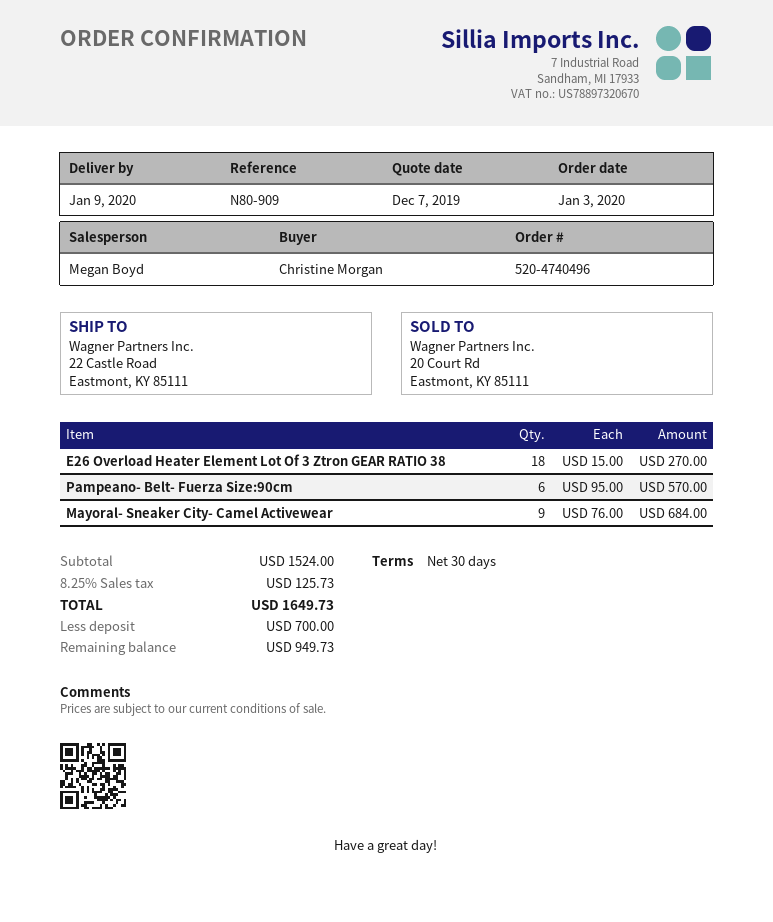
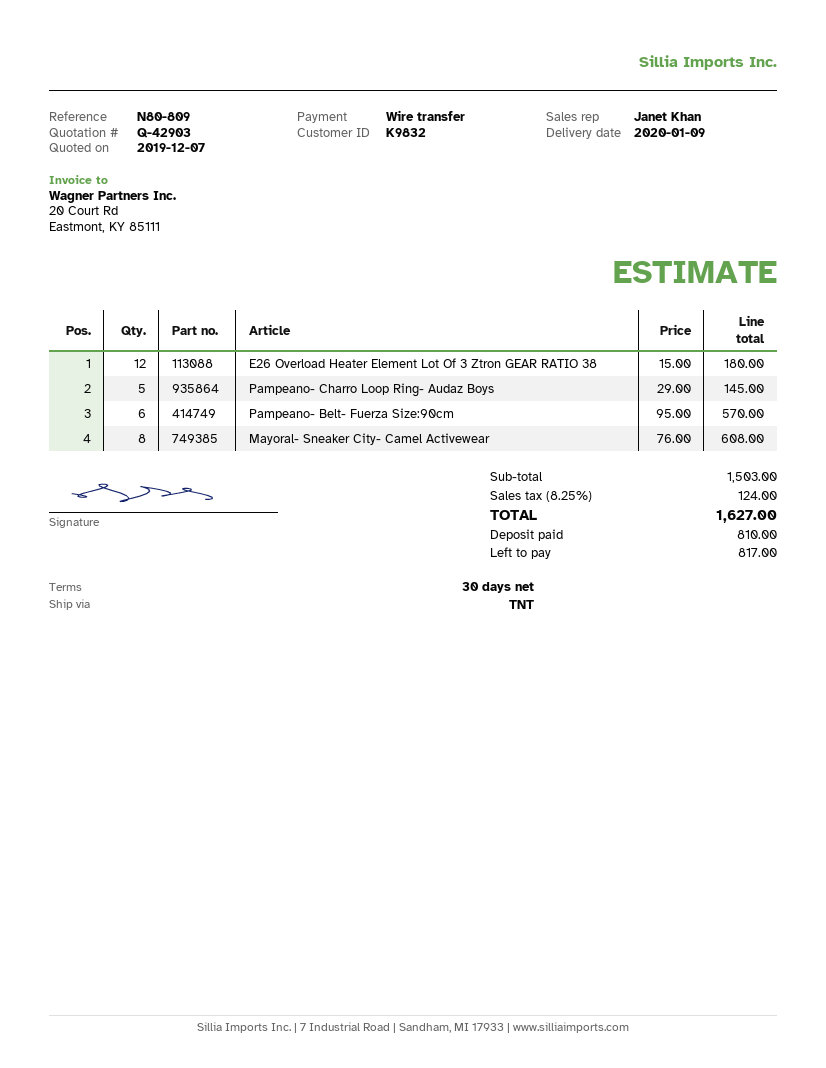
reference: N80-909 -> N80-809
sales rep: Megan Boyd -> Janet Khan
E26 Overload Heater Element Lot Of 3 Ztron GEAR RATIO 38: 18 x 15.00 = 270.00 -> 12 x 15.00 = 180.00
Mayoral- Sneaker City- Camel Activewear: 9 x 76.00 = 684.00 -> 8 x 76.00 = 608.00
Pampeano- Charro Loop Ring- Audaz Boys: none -> 5 x 29.00 = 145.00
subtotal: 1524.00 -> 1503.00
tax: 8.25% = 125.73 -> 8.25% = 124.00
total: 1649.73 -> 1627.00
deposit: 700.00 -> 810.00
balance: 949.73 -> 817.00

